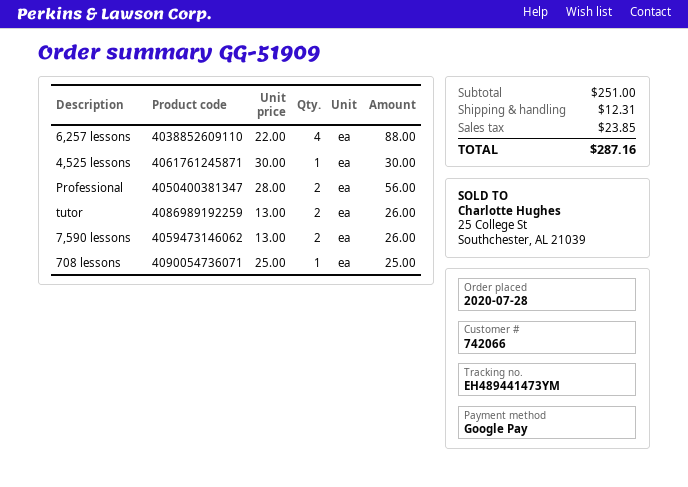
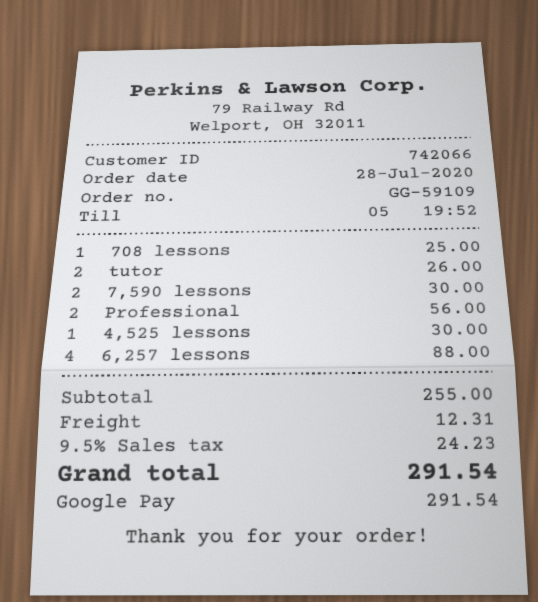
order number: GG-51909 -> GG-59109
7,590 lessons: 2 for 26.00 -> 2 for 30.00
subtotal: 251.00 -> 255.00
tax: 23.85 -> 24.23
total: 287.16 -> 291.54

